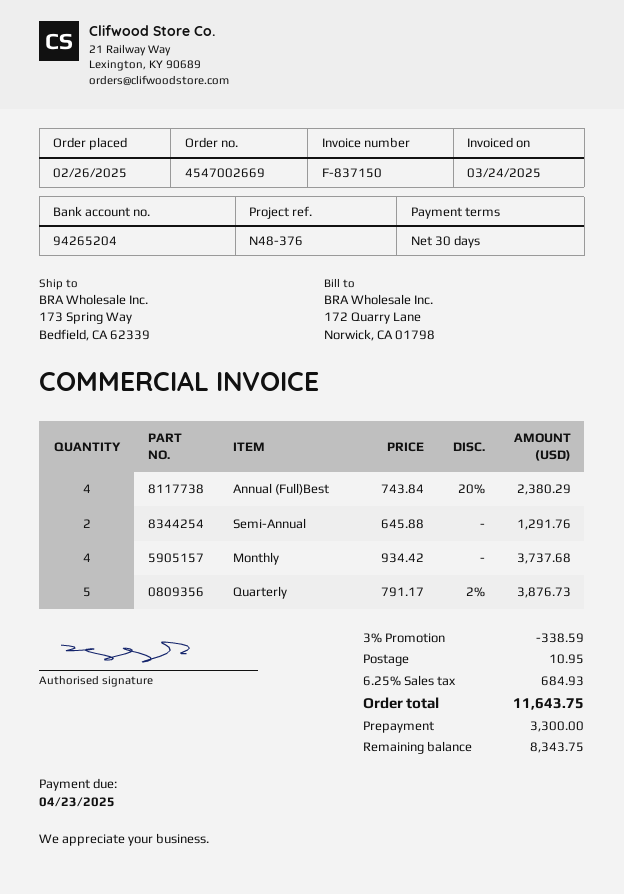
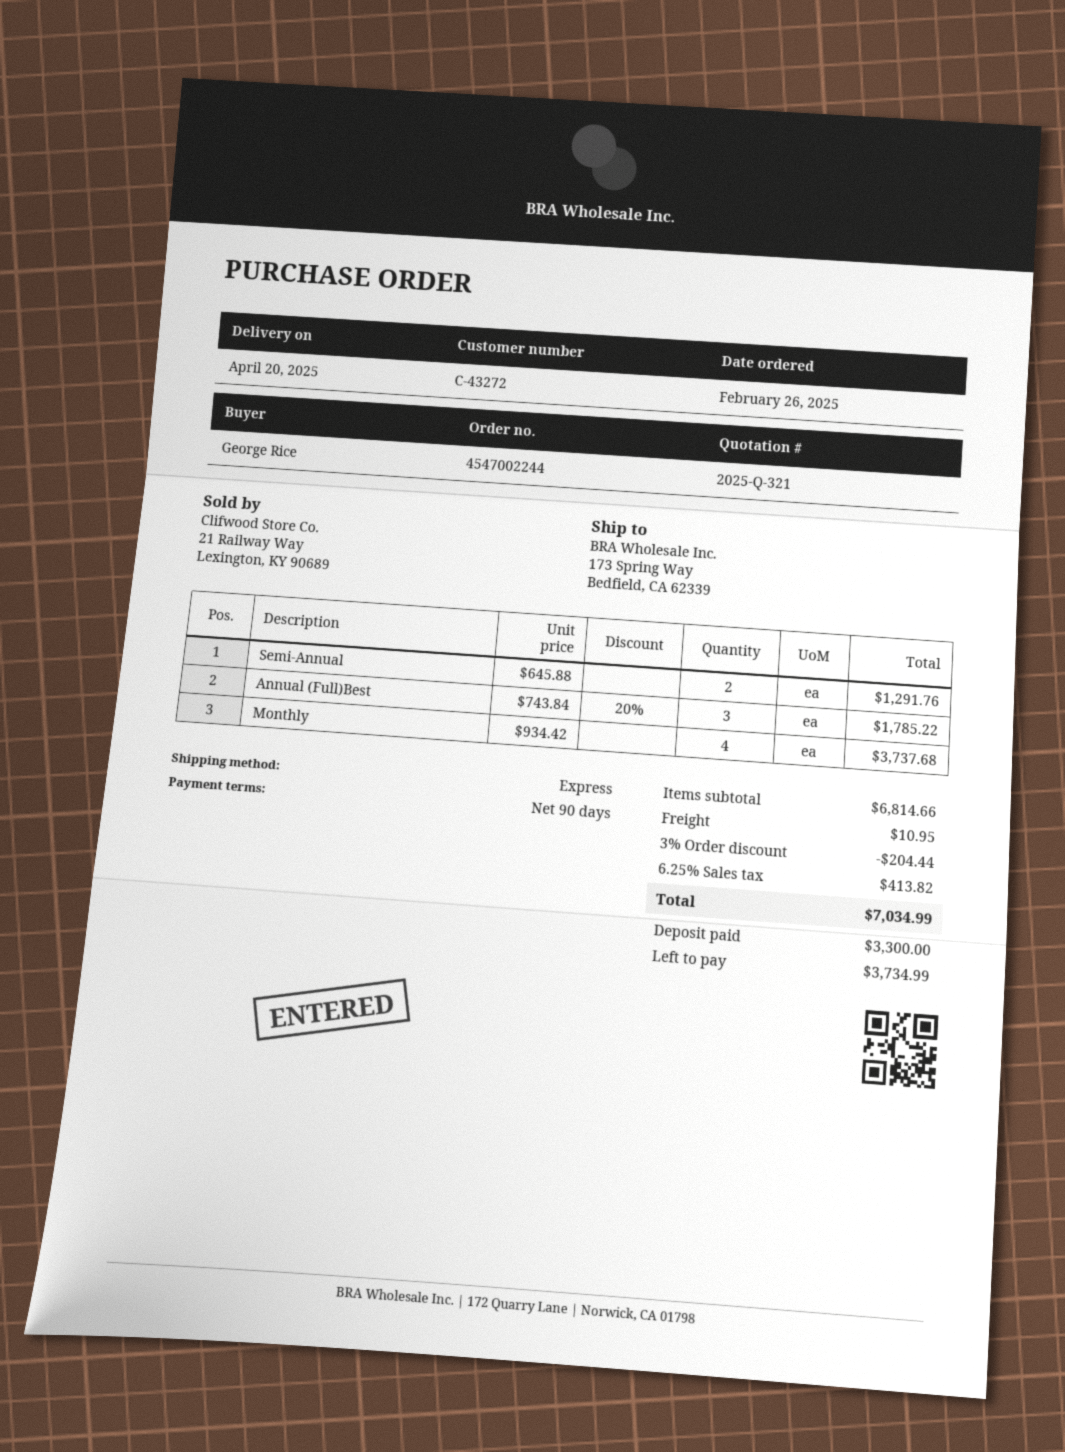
order number: 4547002669 -> 4547002244
payment terms: 30 days -> 90 days
Annual (Full)Best: 4 x 743.84 - 20% = 2380.29 -> 3 x 743.84 - 20% = 1785.22
Quarterly: 5 x 791.17 - 2% = 3876.73 -> none
discount: 3% = 338.59 -> 3% = 204.44
tax: 6.25% = 684.93 -> 6.25% = 413.82
total: 11643.75 -> 7034.99
balance: 8343.75 -> 3734.99

